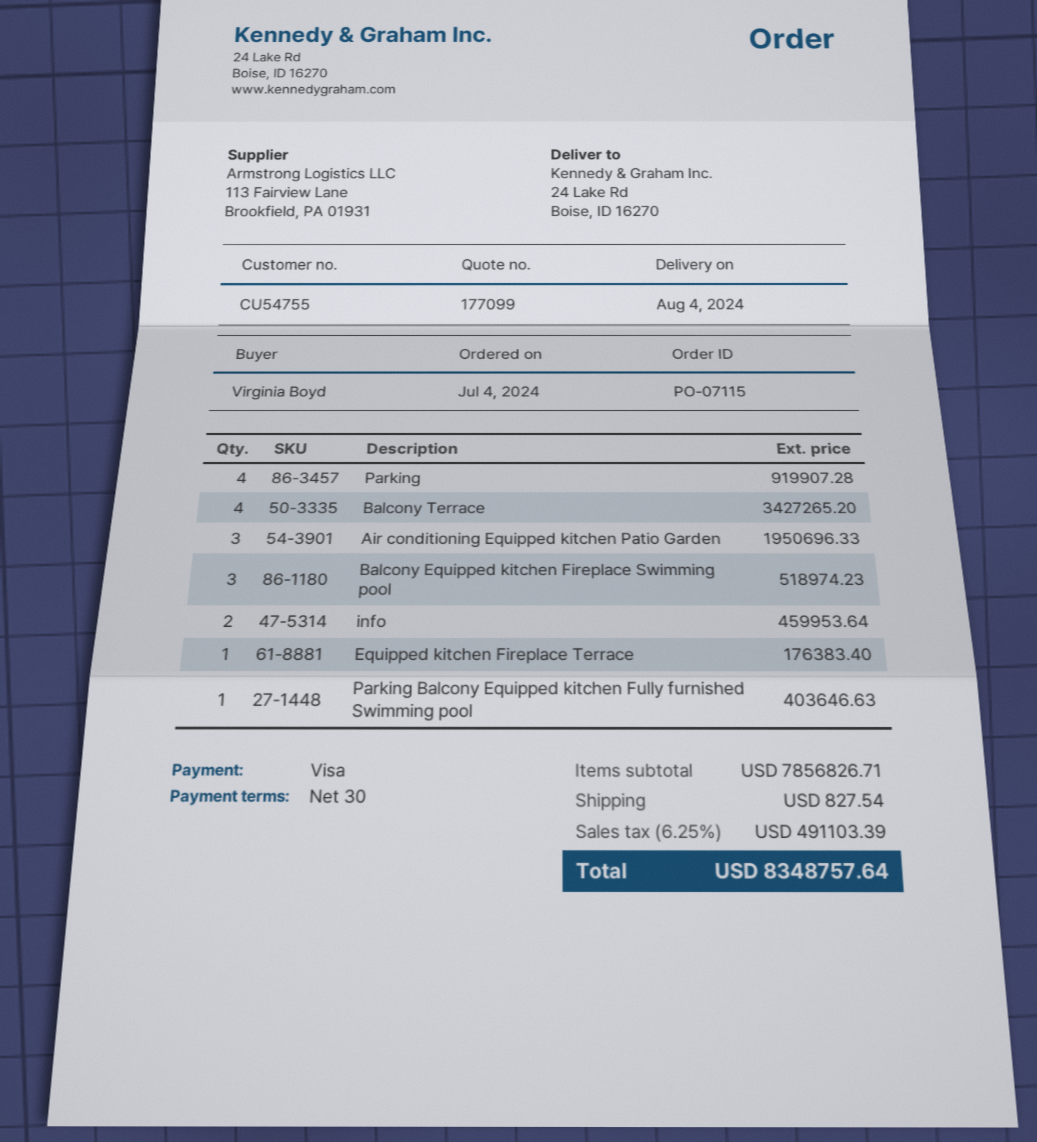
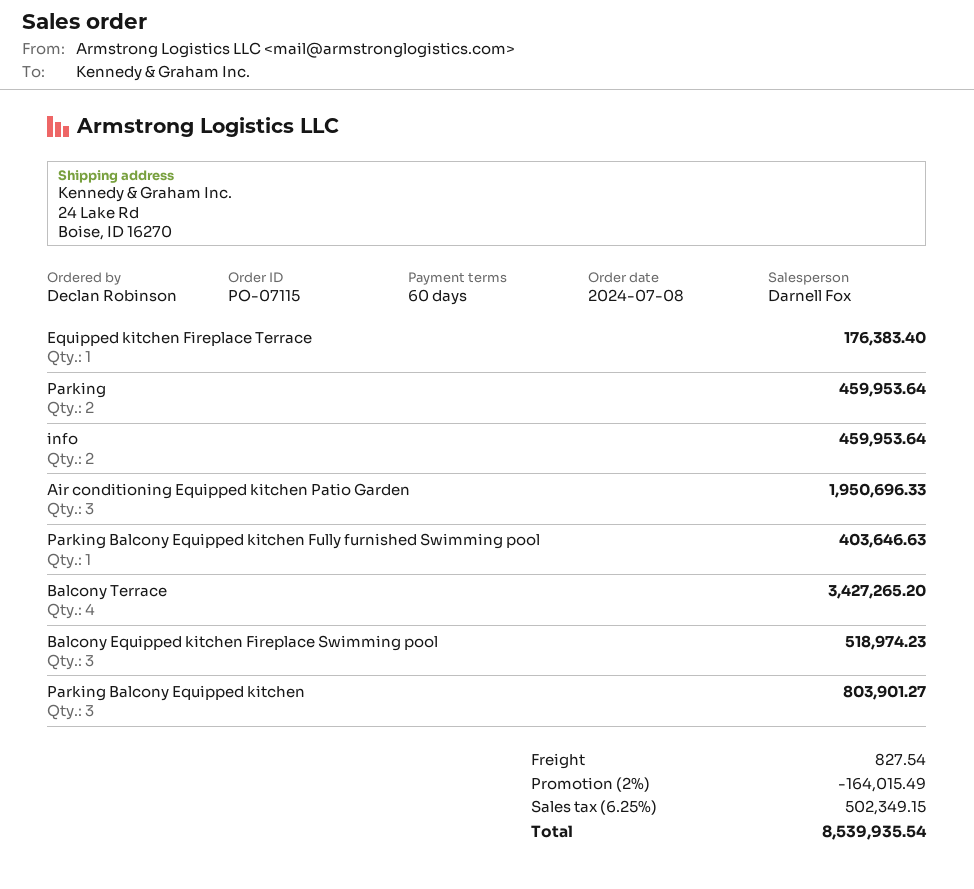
order date: 2024-07-04 -> 2024-07-08
payment terms: 30 days -> 60 days
ordered by: Virginia Boyd -> Declan Robinson
Parking: 4 for 919907.28 -> 2 for 459953.64
Parking Balcony Equipped kitchen: none -> 3 for 803901.27
discount: none -> 2% = 164015.49
tax: 6.25% = 491103.39 -> 6.25% = 502349.15
total: 8348757.64 -> 8539935.54

